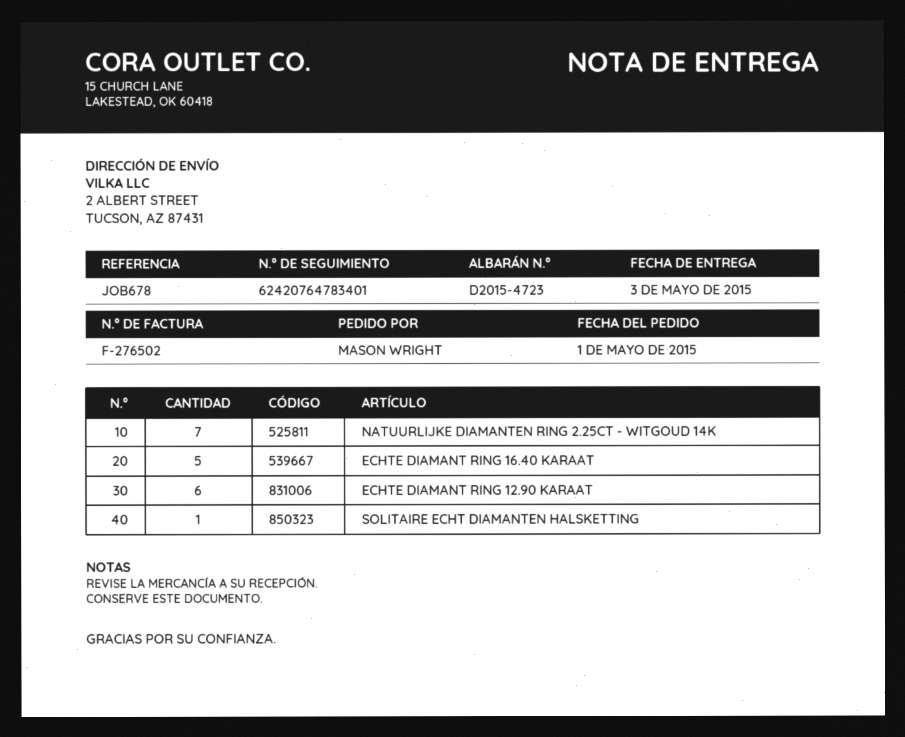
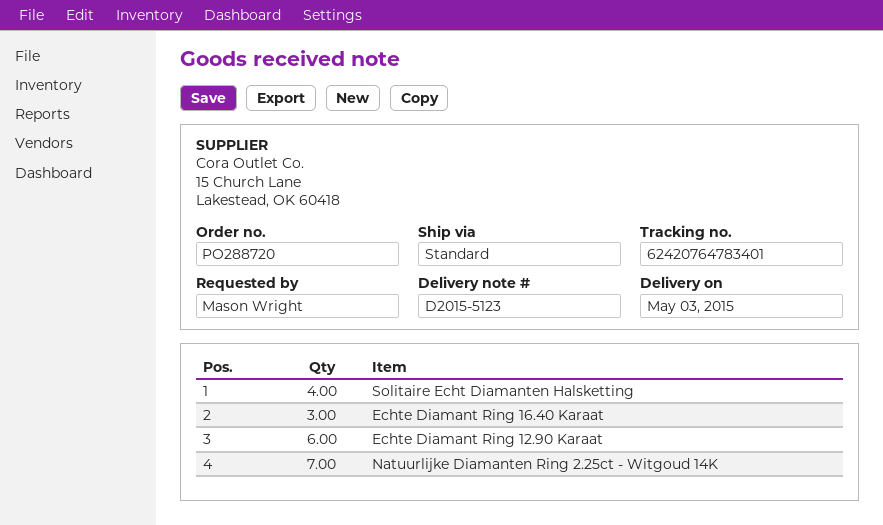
delivery note number: D2015-4723 -> D2015-5123
ECHTE DIAMANT RING 16.40 KARAAT: 5 -> 3
SOLITAIRE ECHT DIAMANTEN HALSKETTING: 1 -> 4

